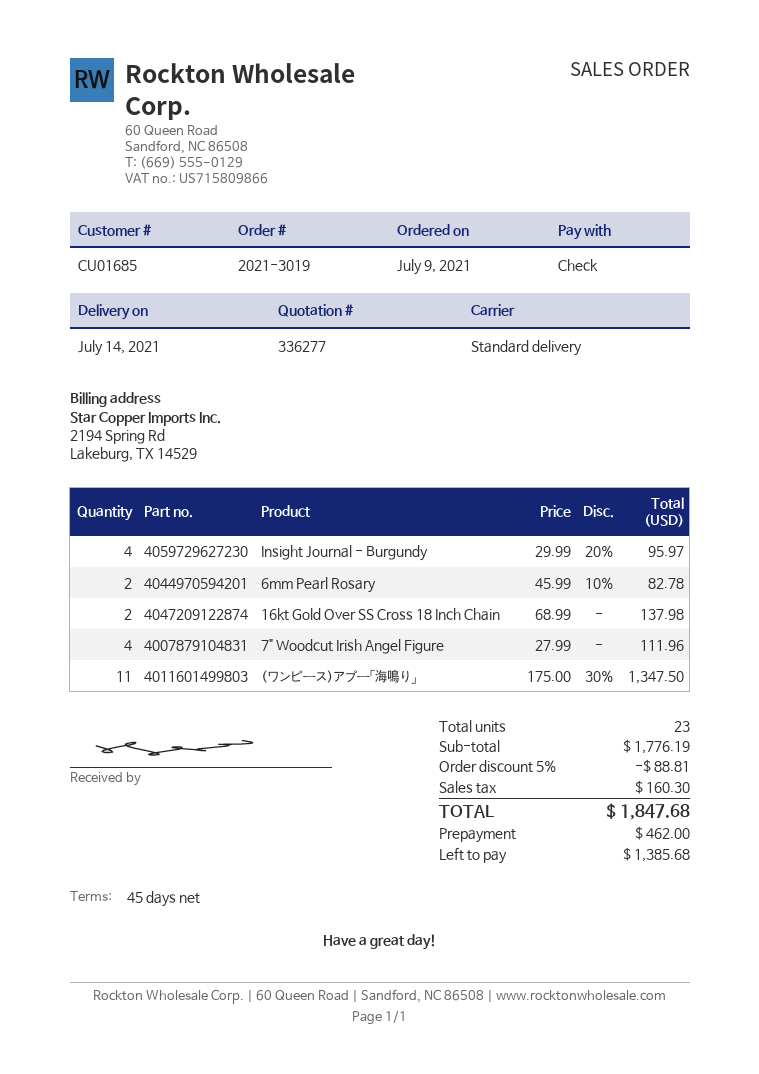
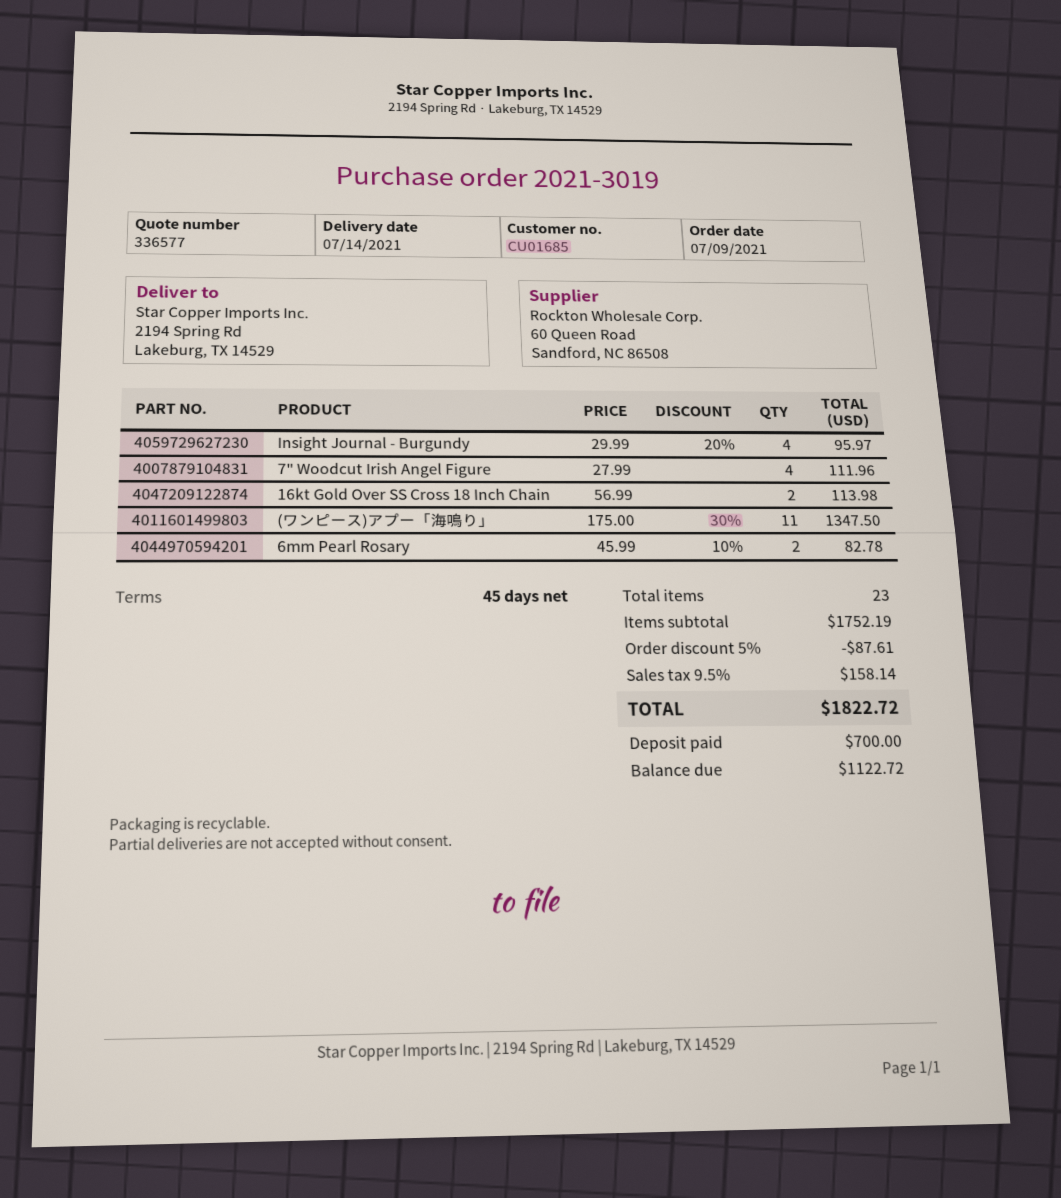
quote number: 336277 -> 336577
16kt Gold Over SS Cross 18 Inch Chain: 2 x 68.99 = 137.98 -> 2 x 56.99 = 113.98
subtotal: 1776.19 -> 1752.19
discount: 5% = 88.81 -> 5% = 87.61
tax: 160.30 -> 158.14
total: 1847.68 -> 1822.72
deposit: 462.00 -> 700.00
balance: 1385.68 -> 1122.72

